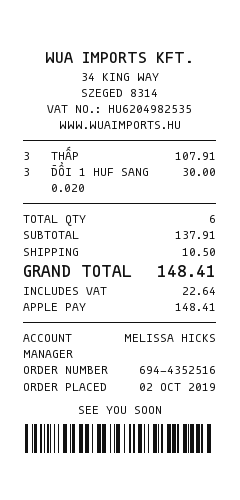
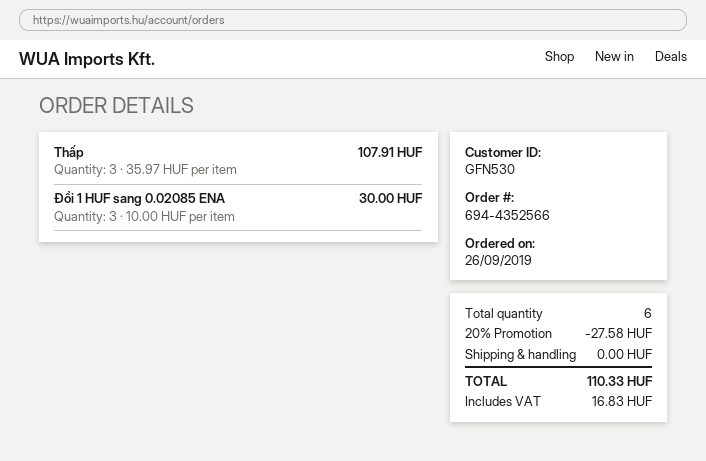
order number: 694-4352516 -> 694-4352566
order date: 2019-10-02 -> 2019-09-26
discount: none -> 20% = 27.58
shipping: 10.50 -> 0.00
tax: 22.64 -> 16.83
total: 148.41 -> 110.33

